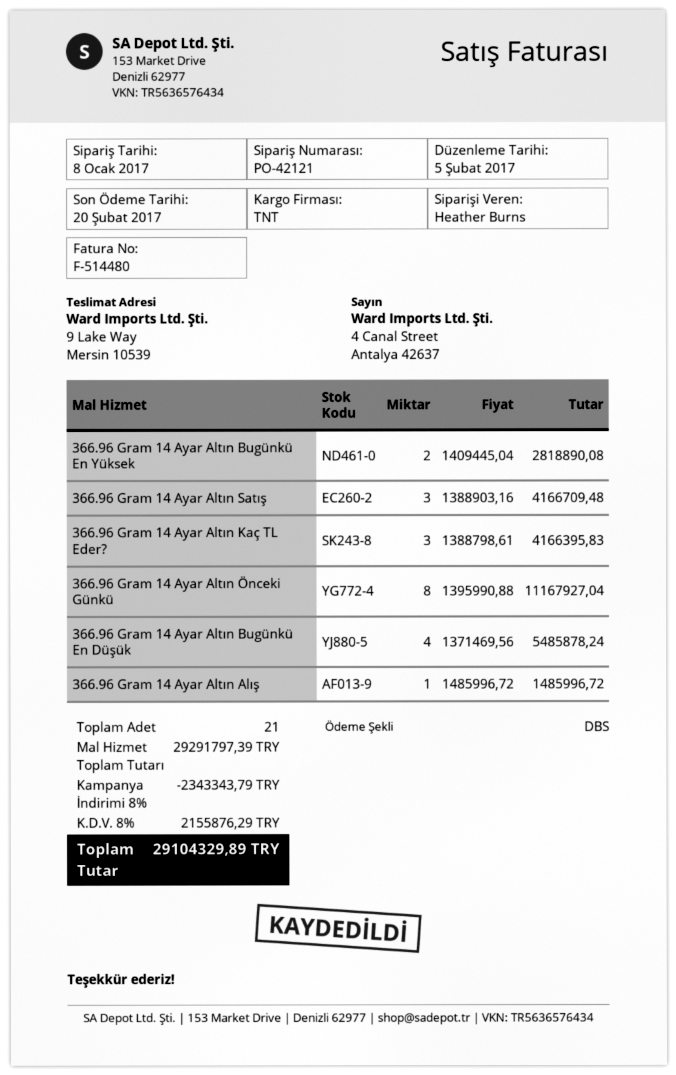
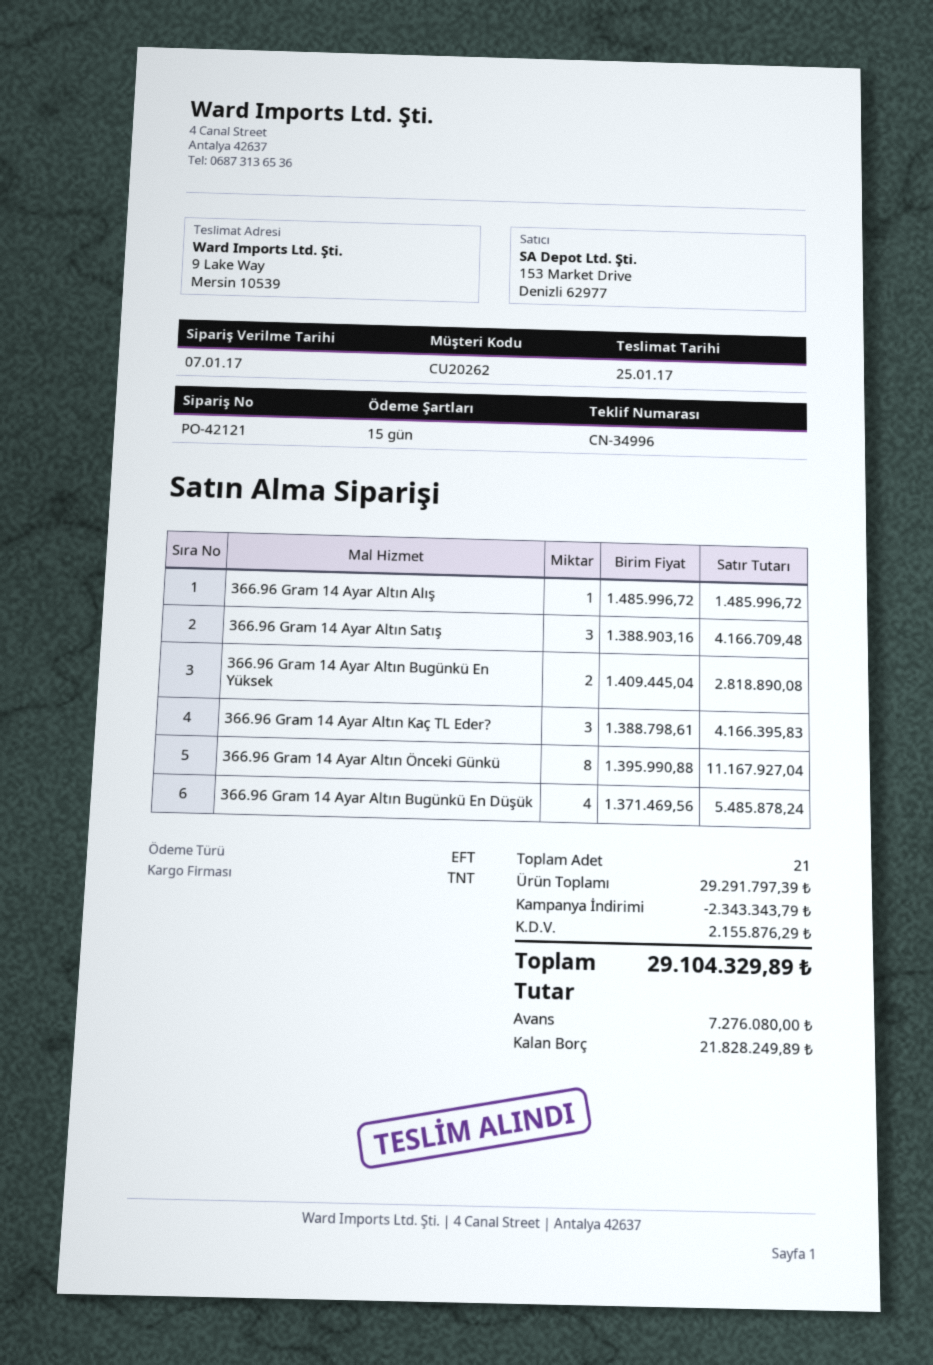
order date: 2017-01-08 -> 2017-01-07
payment method: direct debit -> bank transfer

